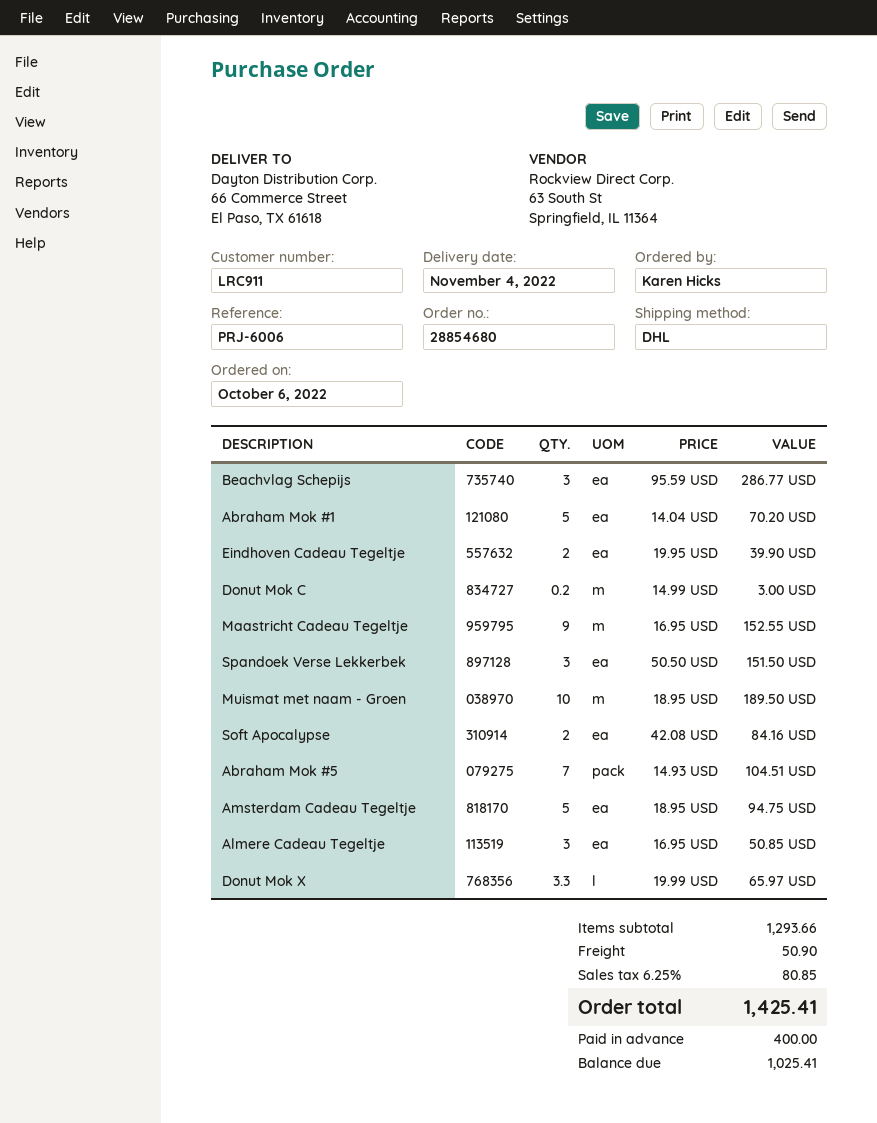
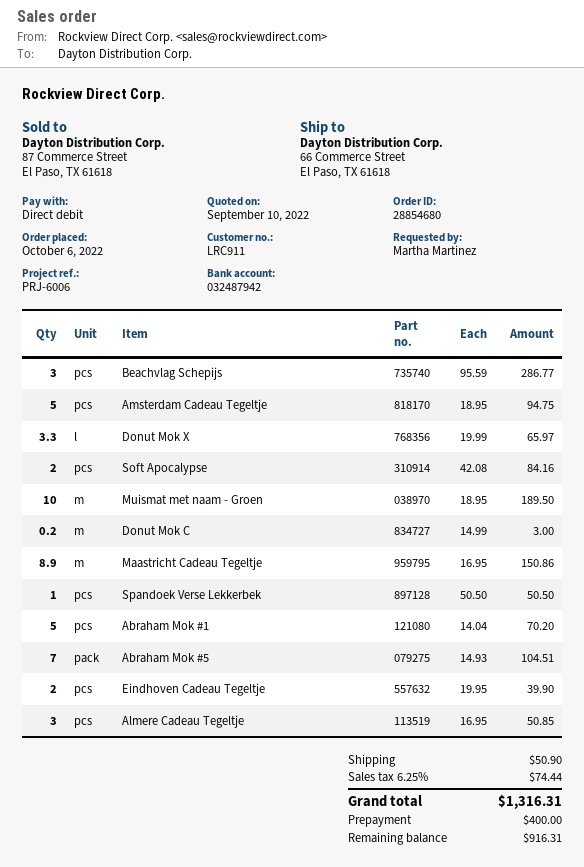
ordered by: Karen Hicks -> Martha Martinez
Maastricht Cadeau Tegeltje: 9 x 16.95 = 152.55 -> 8.9 x 16.95 = 150.86
Spandoek Verse Lekkerbek: 3 x 50.50 = 151.50 -> 1 x 50.50 = 50.50
tax: 6.25% = 80.85 -> 6.25% = 74.44
total: 1425.41 -> 1316.31
balance: 1025.41 -> 916.31

